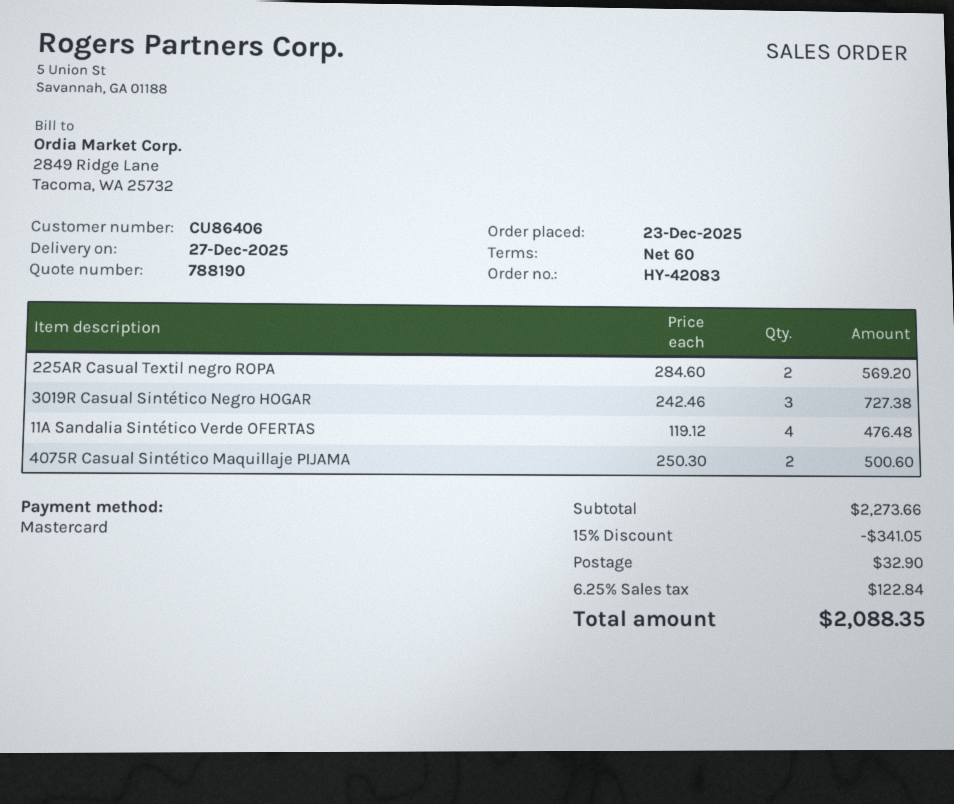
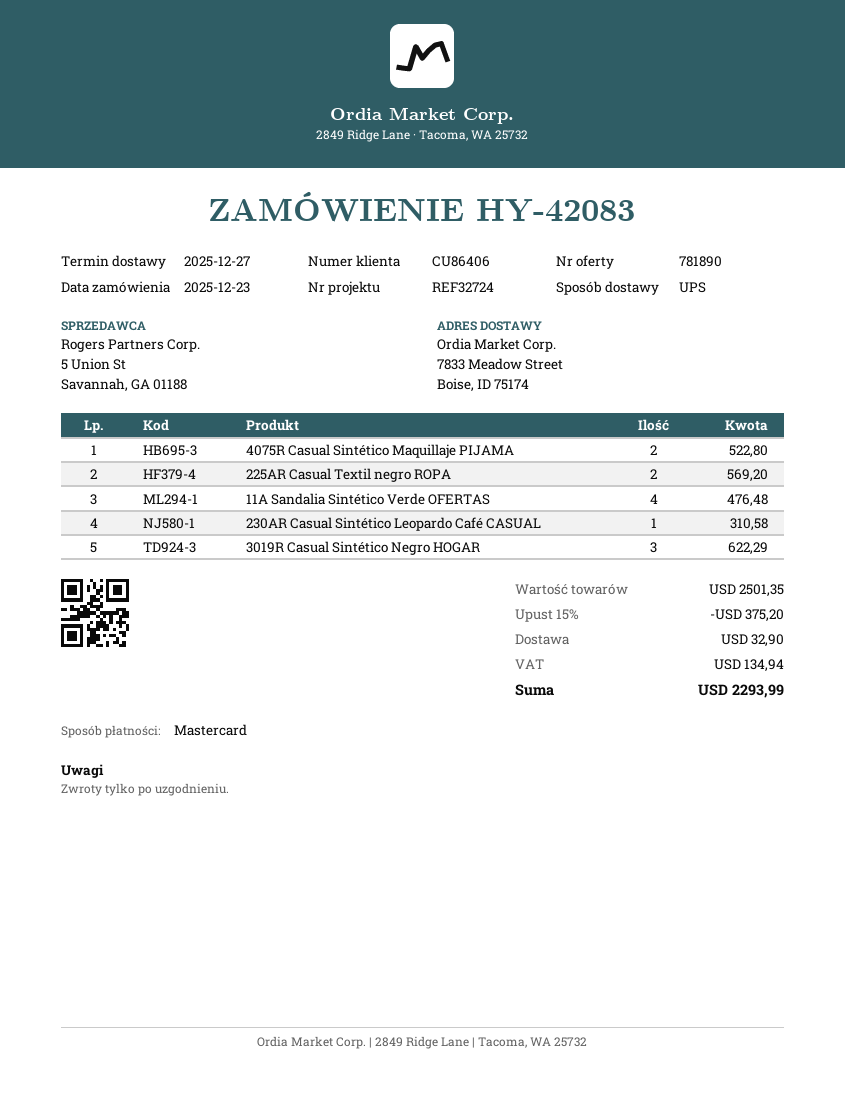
quote number: 788190 -> 781890
3019R Casual Sintético Negro HOGAR: 3 for 727.38 -> 3 for 622.29
4075R Casual Sintético Maquillaje PIJAMA: 2 for 500.60 -> 2 for 522.80
230AR Casual Sintético Leopardo Café CASUAL: none -> 1 for 310.58
subtotal: 2273.66 -> 2501.35
discount: 15% = 341.05 -> 15% = 375.20
tax: 122.84 -> 134.94
total: 2088.35 -> 2293.99

